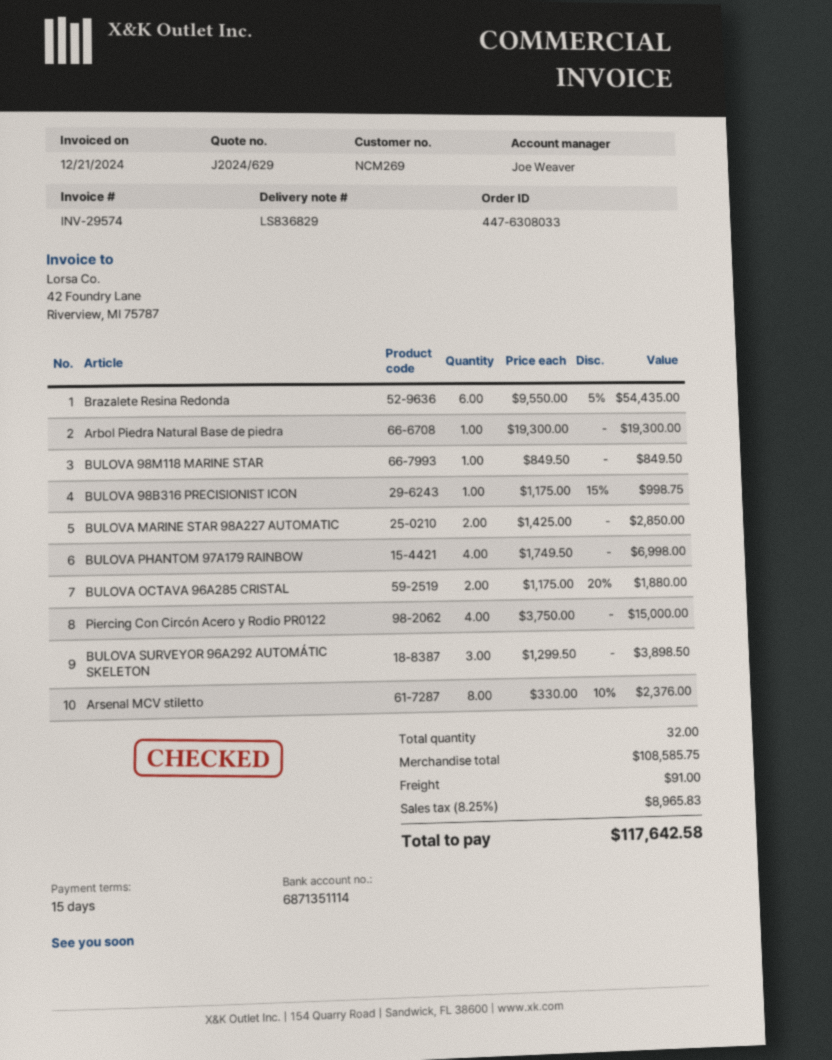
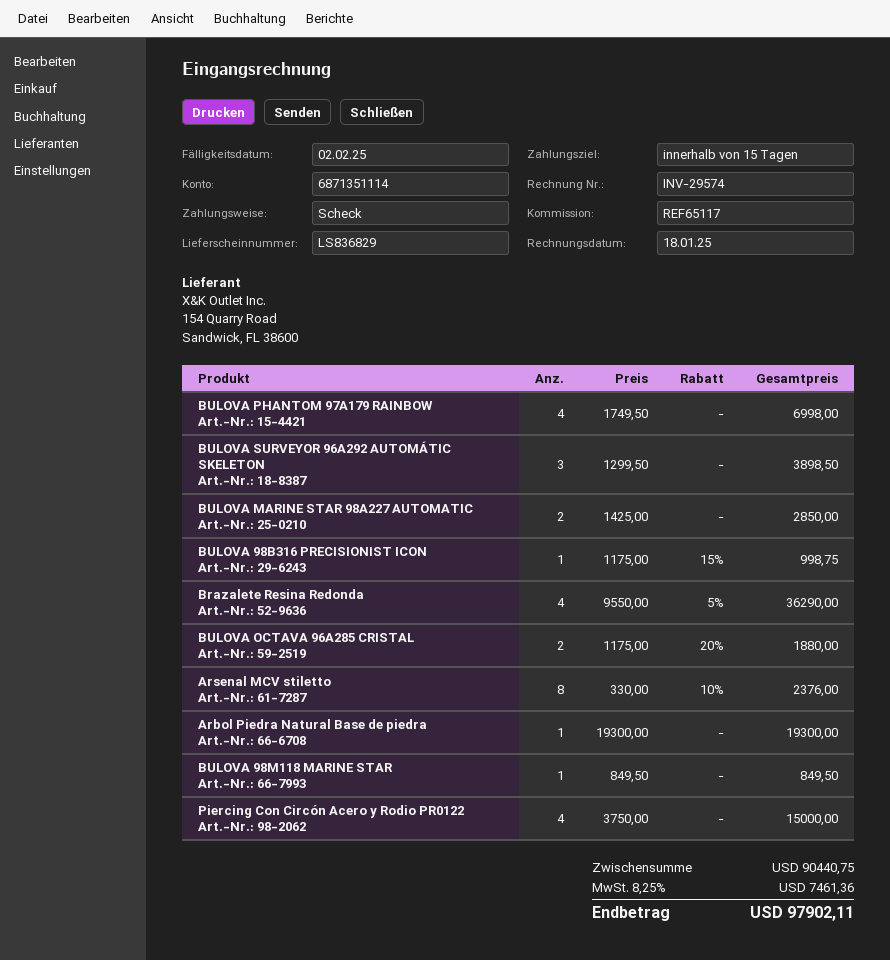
invoice date: 2024-12-21 -> 2025-01-18
Brazalete Resina Redonda: 6 x 9550.00 - 5% = 54435.00 -> 4 x 9550.00 - 5% = 36290.00
subtotal: 108585.75 -> 90440.75
shipping: 91.00 -> none
tax: 8.25% = 8965.83 -> 8.25% = 7461.36
total: 117642.58 -> 97902.11

